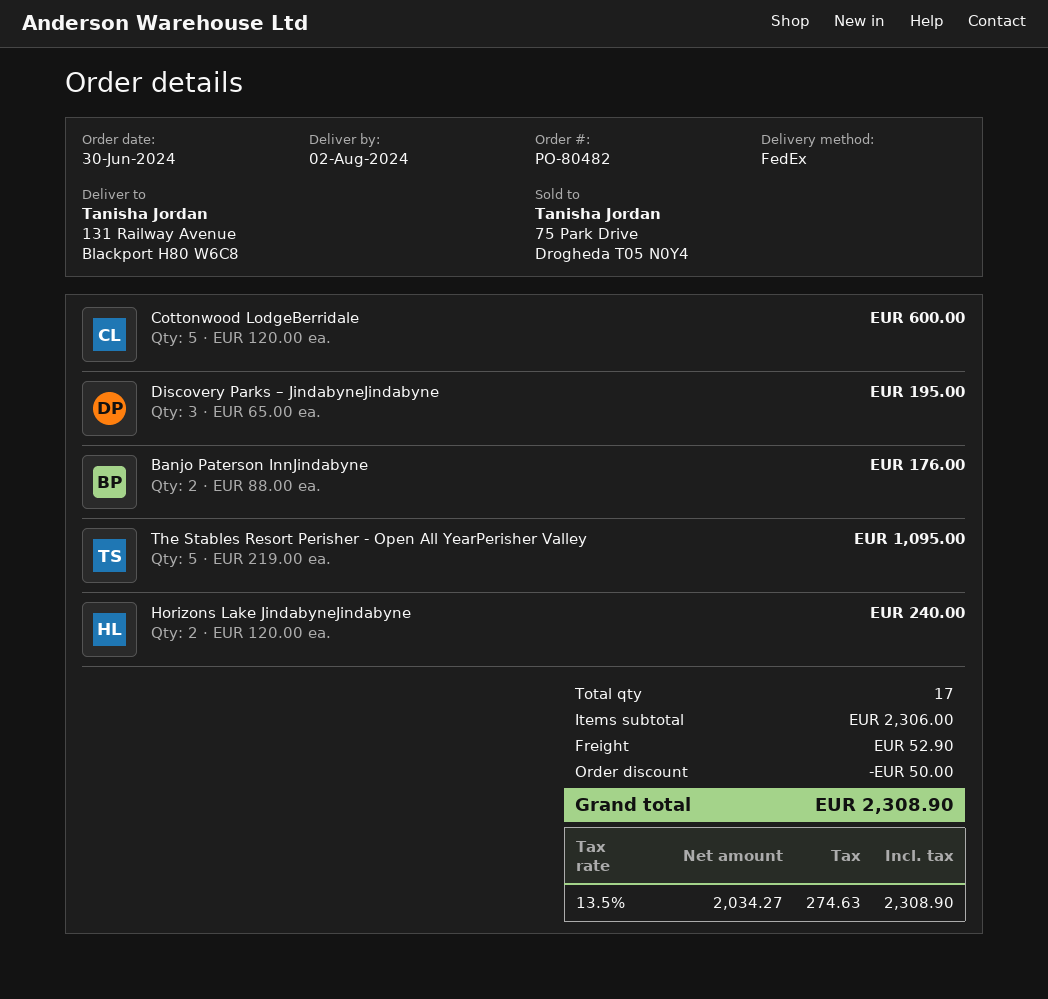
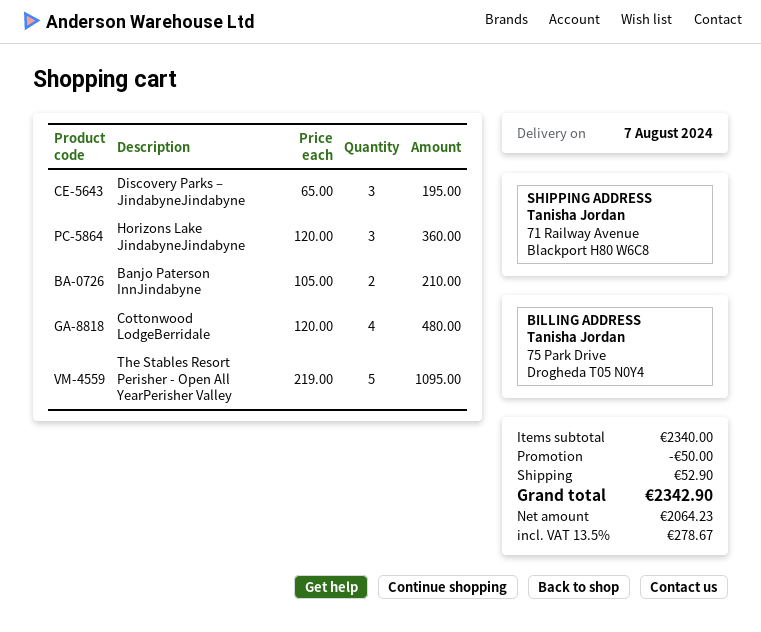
delivery date: 2024-08-02 -> 2024-08-07
ship to: 131 Railway Avenue, Blackport H80 W6C8 -> 71 Railway Avenue, Blackport H80 W6C8
Cottonwood LodgeBerridale: 5 x 120.00 = 600.00 -> 4 x 120.00 = 480.00
Banjo Paterson InnJindabyne: 2 x 88.00 = 176.00 -> 2 x 105.00 = 210.00
Horizons Lake JindabyneJindabyne: 2 x 120.00 = 240.00 -> 3 x 120.00 = 360.00
subtotal: 2306.00 -> 2340.00
net: 2034.27 -> 2064.23
tax: 13.5% = 274.63 -> 13.5% = 278.67
total: 2308.90 -> 2342.90

